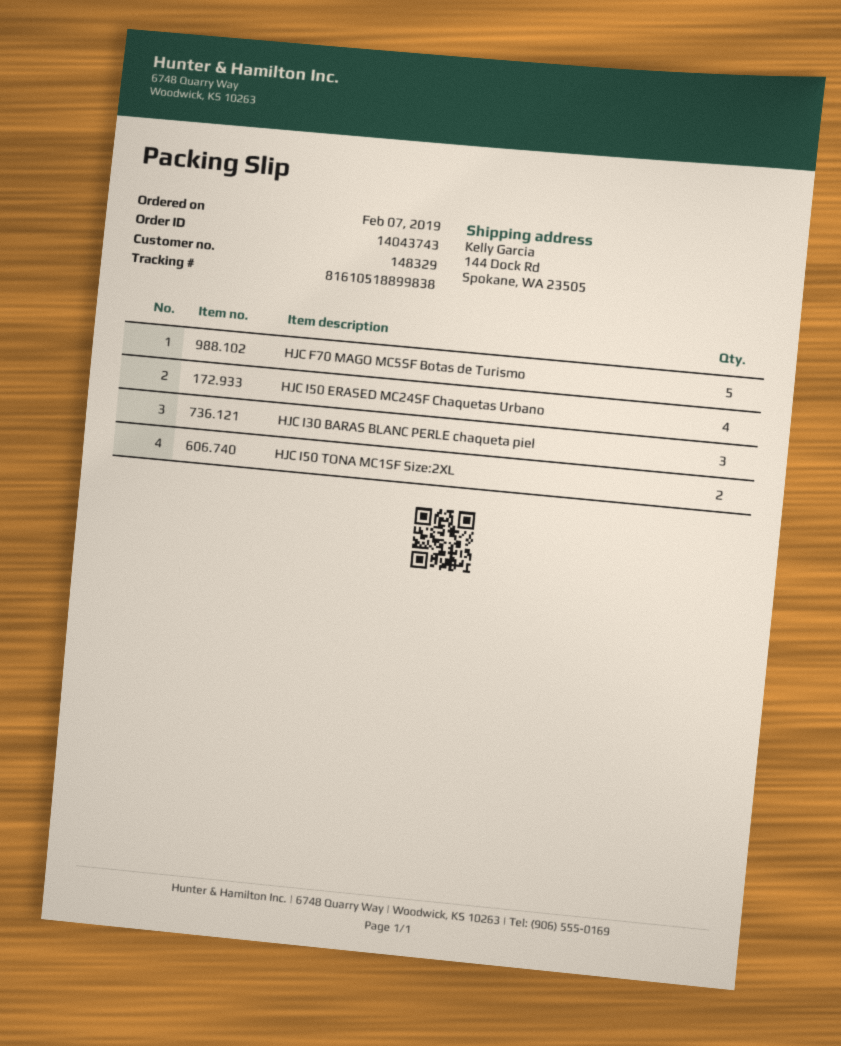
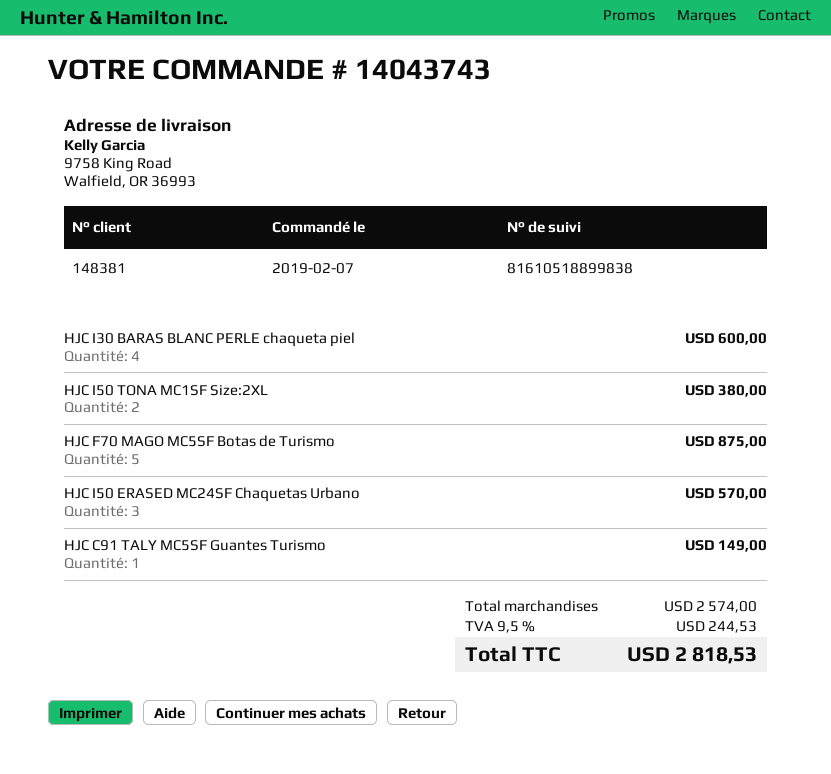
customer number: 148329 -> 148381
ship to: 144 Dock Rd, Spokane, WA 23505 -> 9758 King Road, Walfield, OR 36993
HJC I50 ERASED MC24SF Chaquetas Urbano: 4 -> 3
HJC I30 BARAS BLANC PERLE chaqueta piel: 3 -> 4
HJC C91 TALY MC5SF Guantes Turismo: none -> 1

